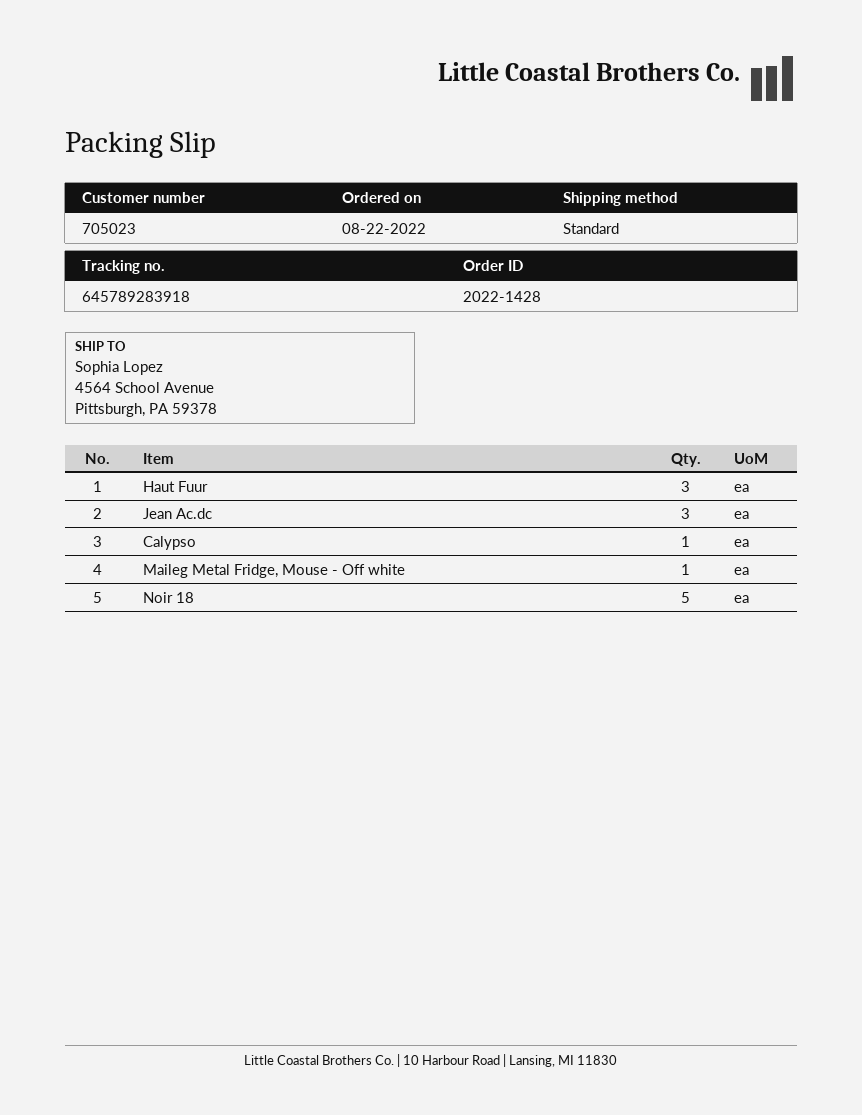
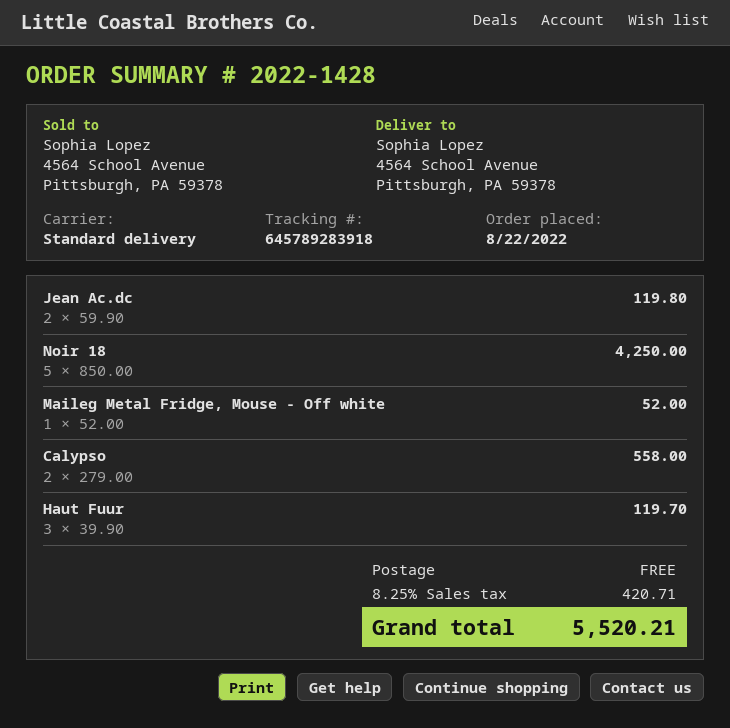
Jean Ac.dc: 3 -> 2
Calypso: 1 -> 2

